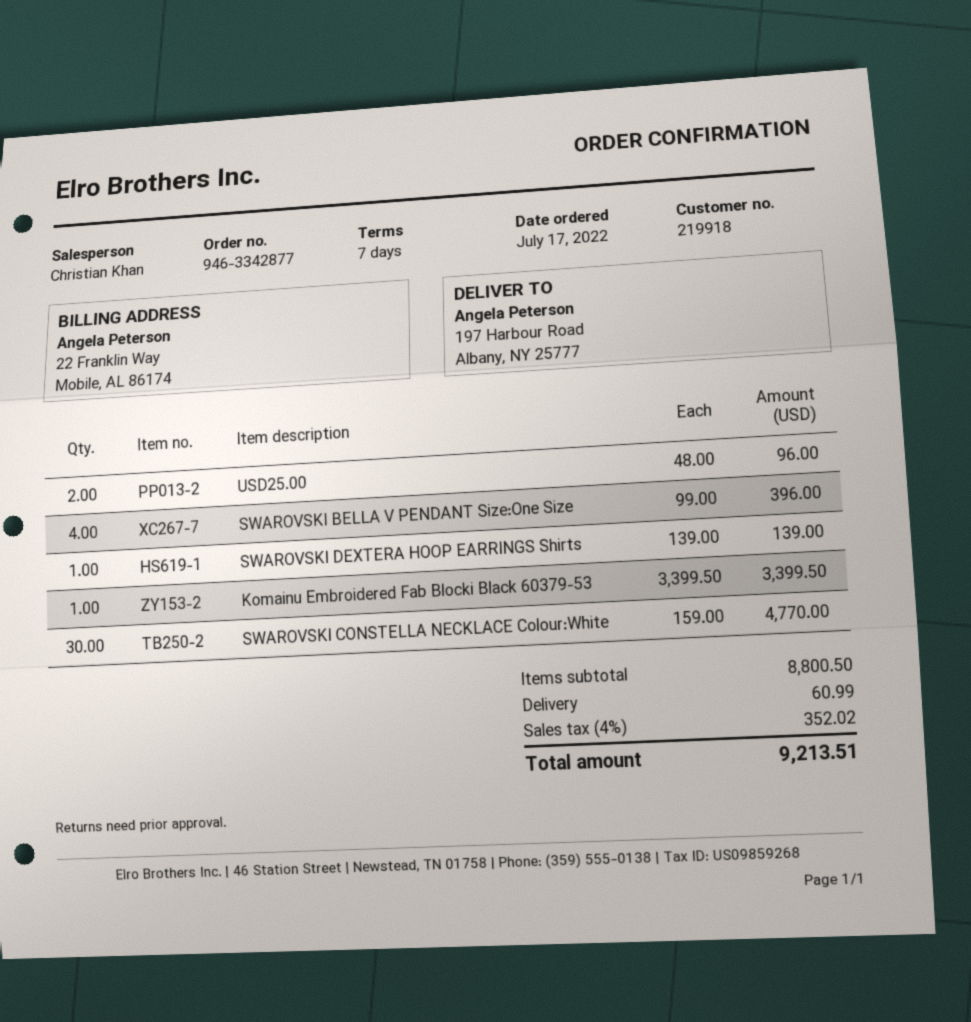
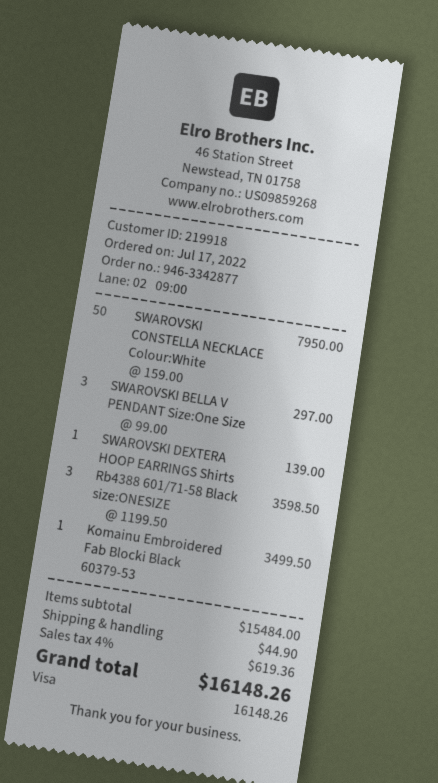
USD25.00: 2 x 48.00 = 96.00 -> none
SWAROVSKI BELLA V PENDANT Size:One Size: 4 x 99.00 = 396.00 -> 3 x 99.00 = 297.00
Komainu Embroidered Fab Blocki Black 60379-53: 1 x 3399.50 = 3399.50 -> 1 x 3499.50 = 3499.50
SWAROVSKI CONSTELLA NECKLACE Colour:White: 30 x 159.00 = 4770.00 -> 50 x 159.00 = 7950.00
Rb4388 601/71-58 Black size:ONESIZE: none -> 3 x 1199.50 = 3598.50
subtotal: 8800.50 -> 15484.00
shipping: 60.99 -> 44.90
tax: 4% = 352.02 -> 4% = 619.36
total: 9213.51 -> 16148.26

